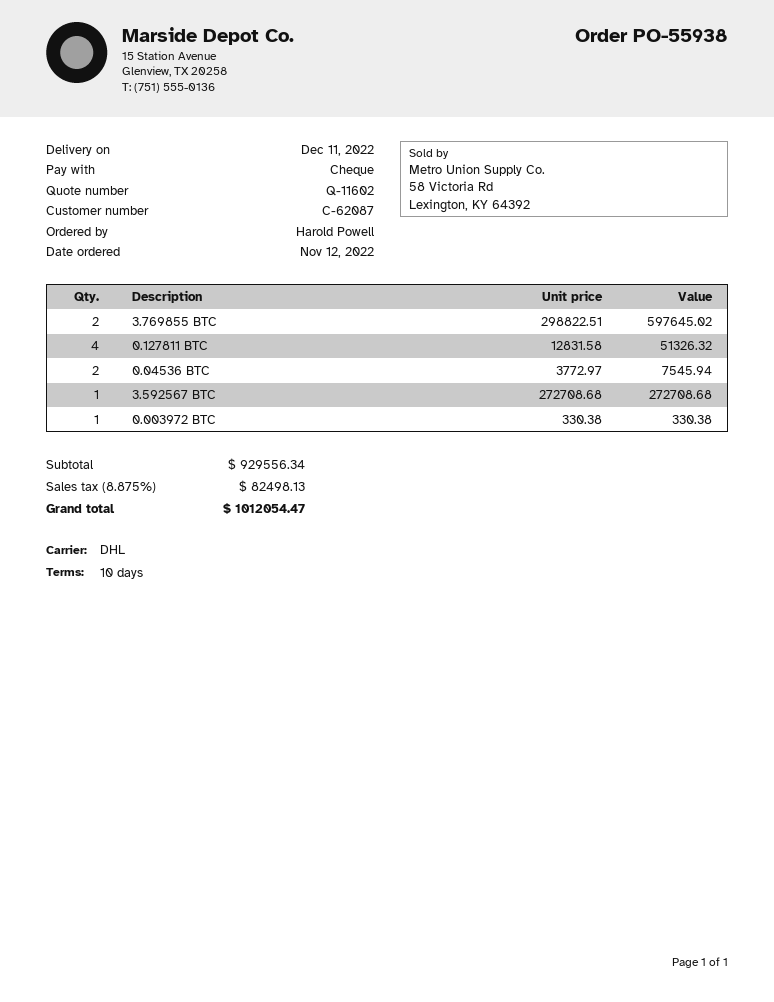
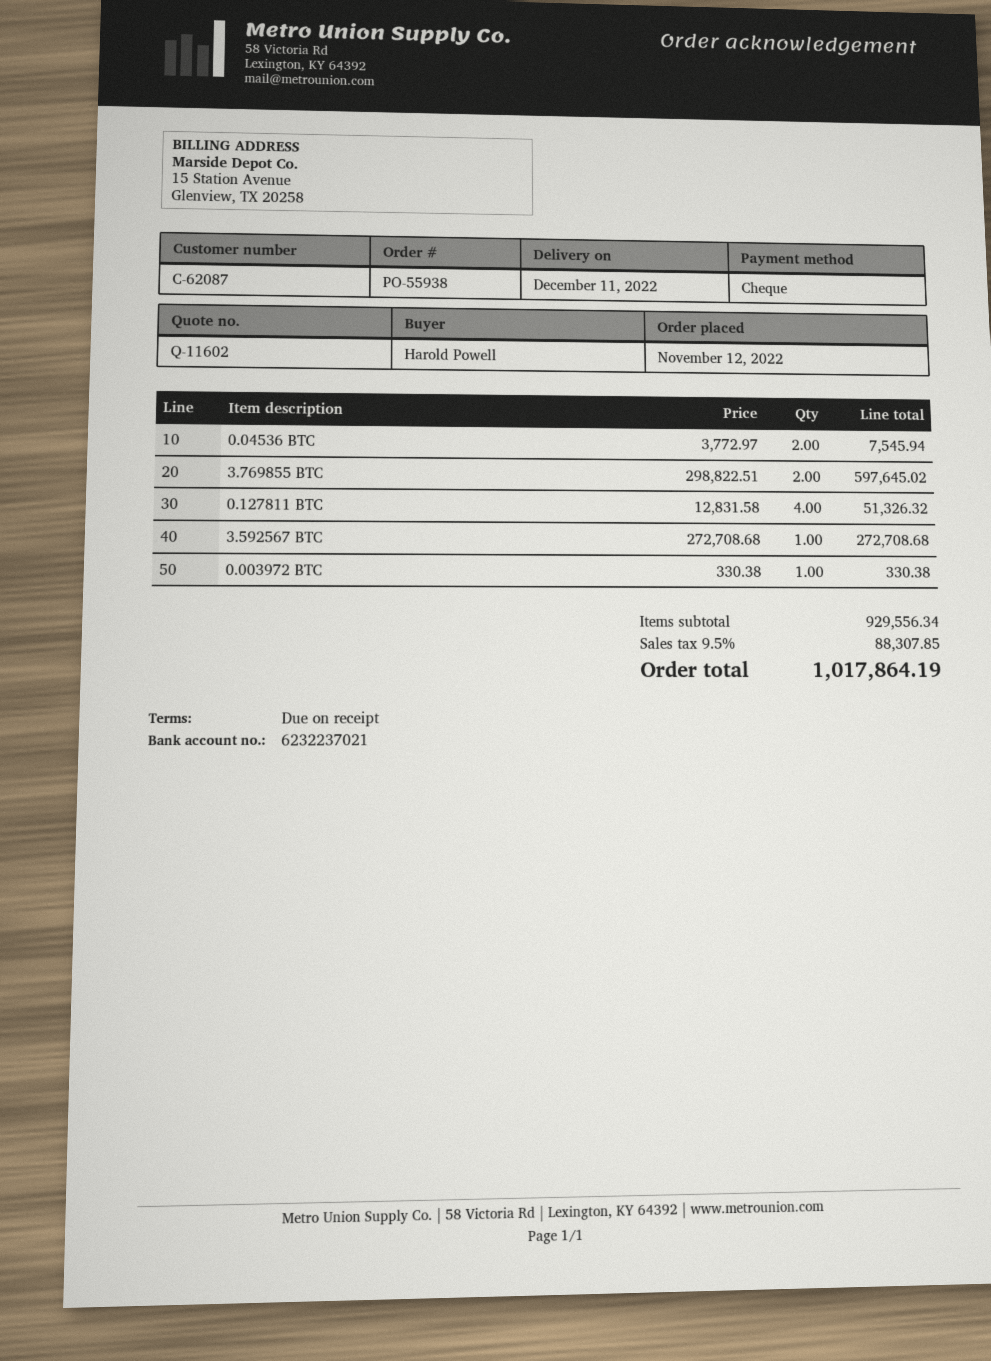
payment terms: 10 days -> on receipt
tax: 8.875% = 82498.13 -> 9.5% = 88307.85
total: 1012054.47 -> 1017864.19

